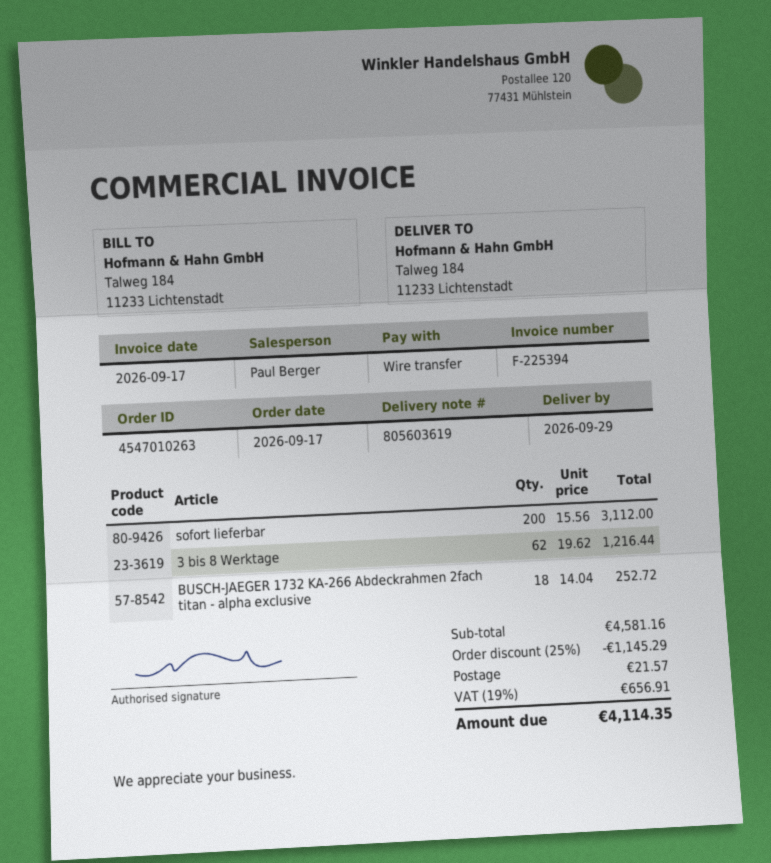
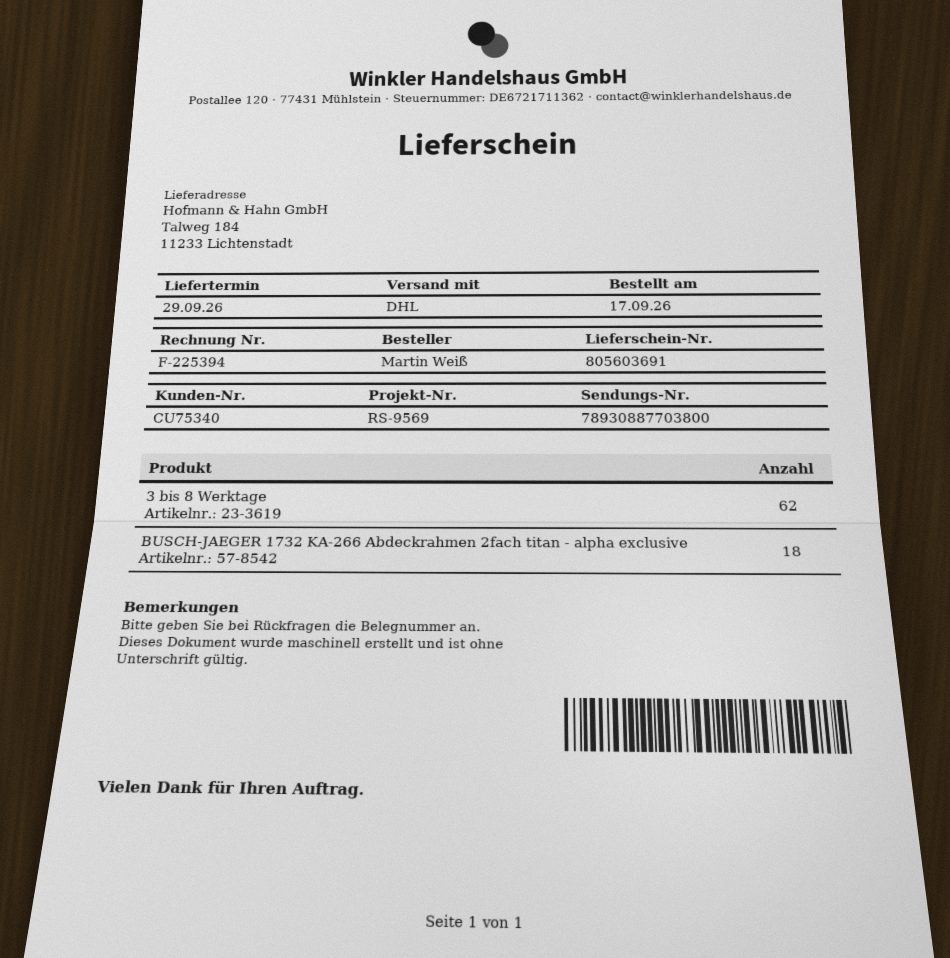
delivery note number: 805603619 -> 805603691
sofort lieferbar: 200 -> none

